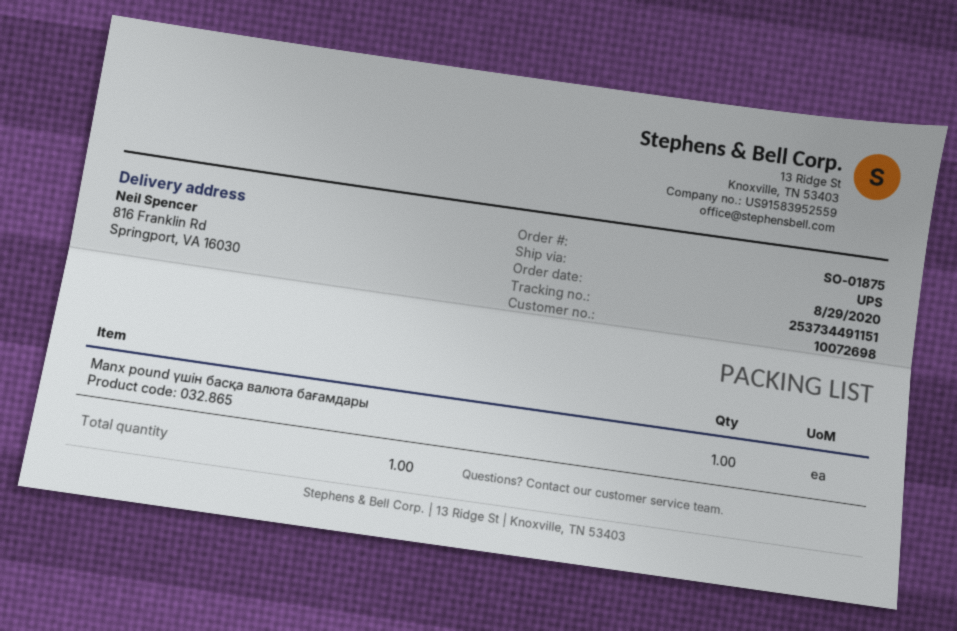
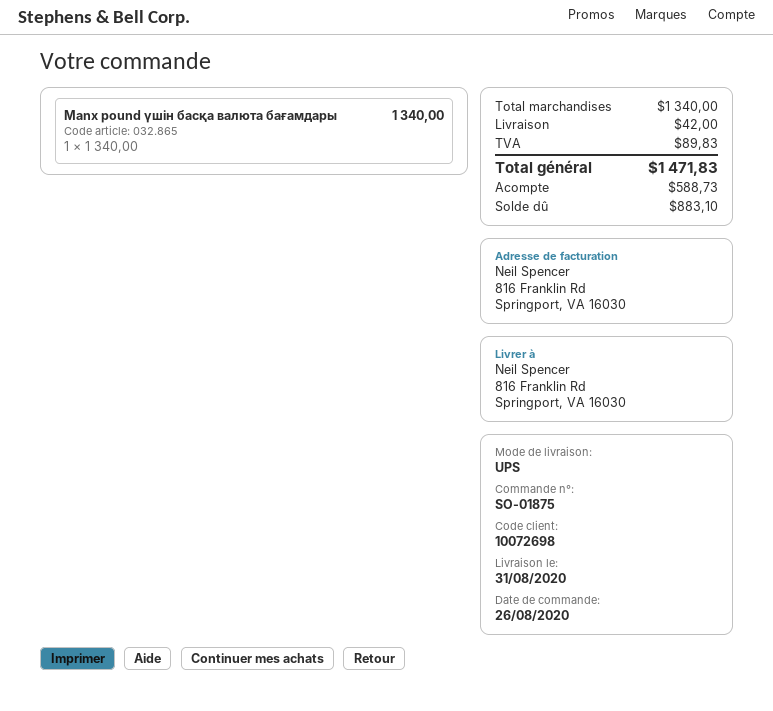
order date: 2020-08-29 -> 2020-08-26

